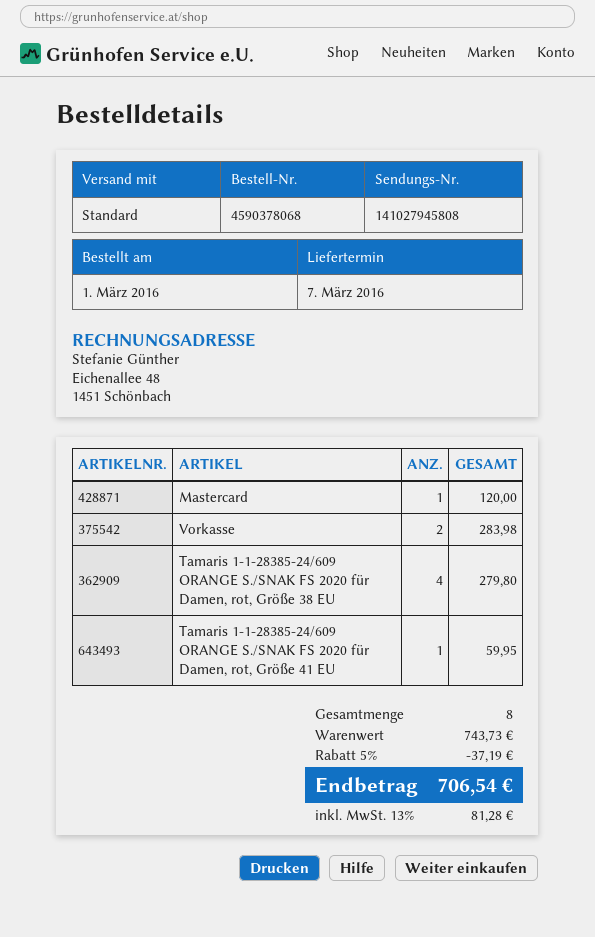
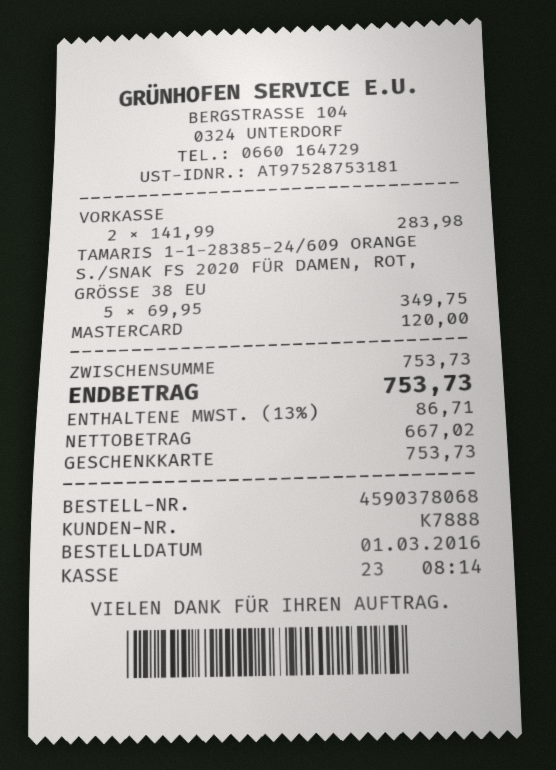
Tamaris 1-1-28385-24/609 ORANGE S./SNAK FS 2020 für Damen, rot, Größe 38 EU: 4 for 279.80 -> 5 for 349.75
Tamaris 1-1-28385-24/609 ORANGE S./SNAK FS 2020 für Damen, rot, Größe 41 EU: 1 for 59.95 -> none
subtotal: 743.73 -> 753.73
discount: 5% = 37.19 -> none
tax: 13% = 81.28 -> 13% = 86.71
total: 706.54 -> 753.73

